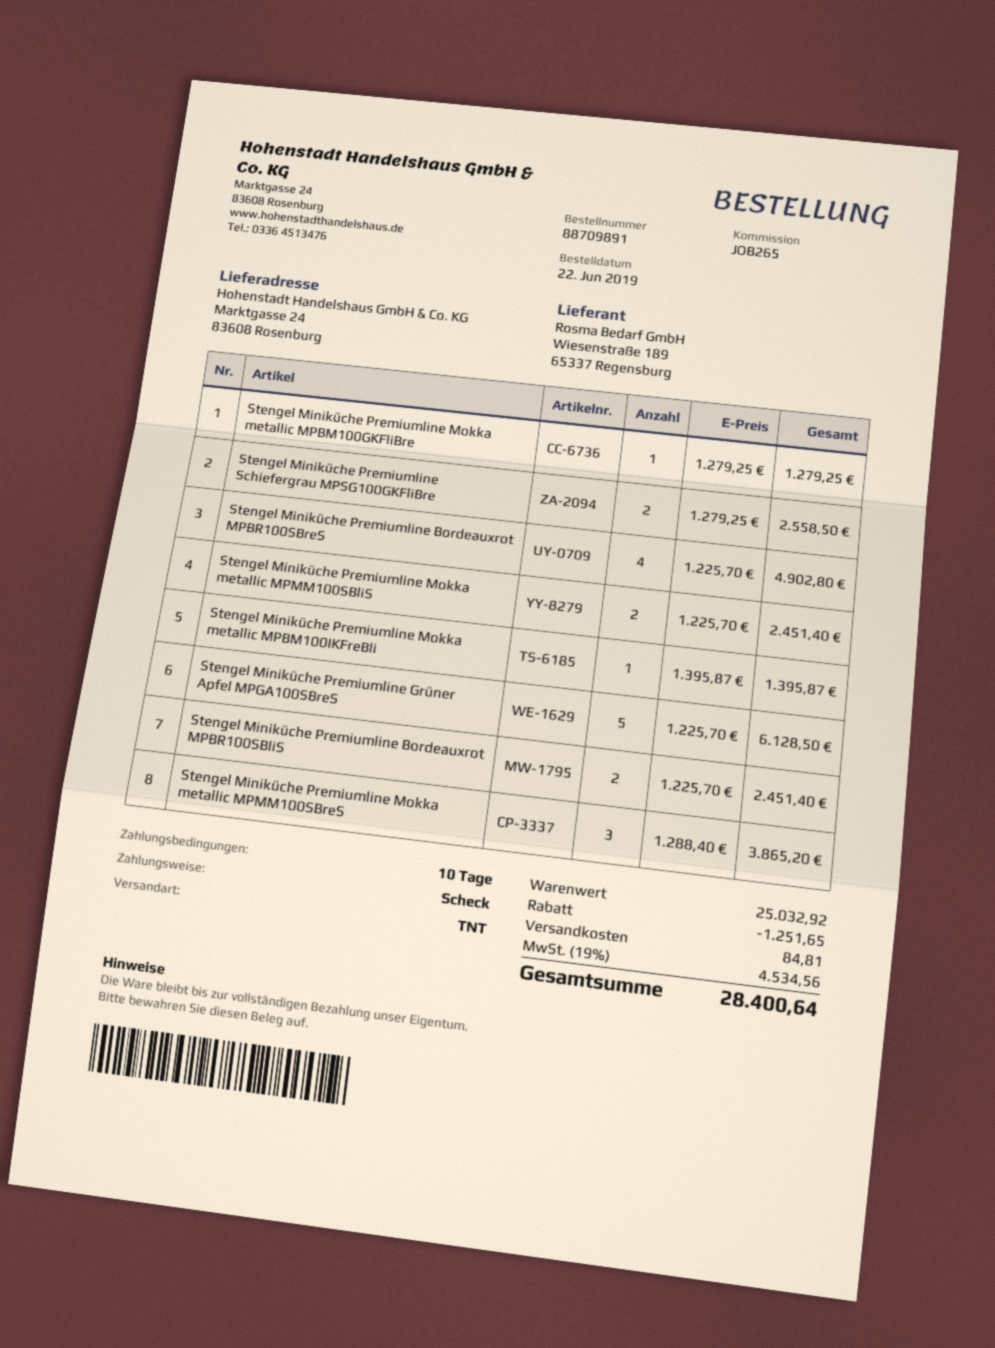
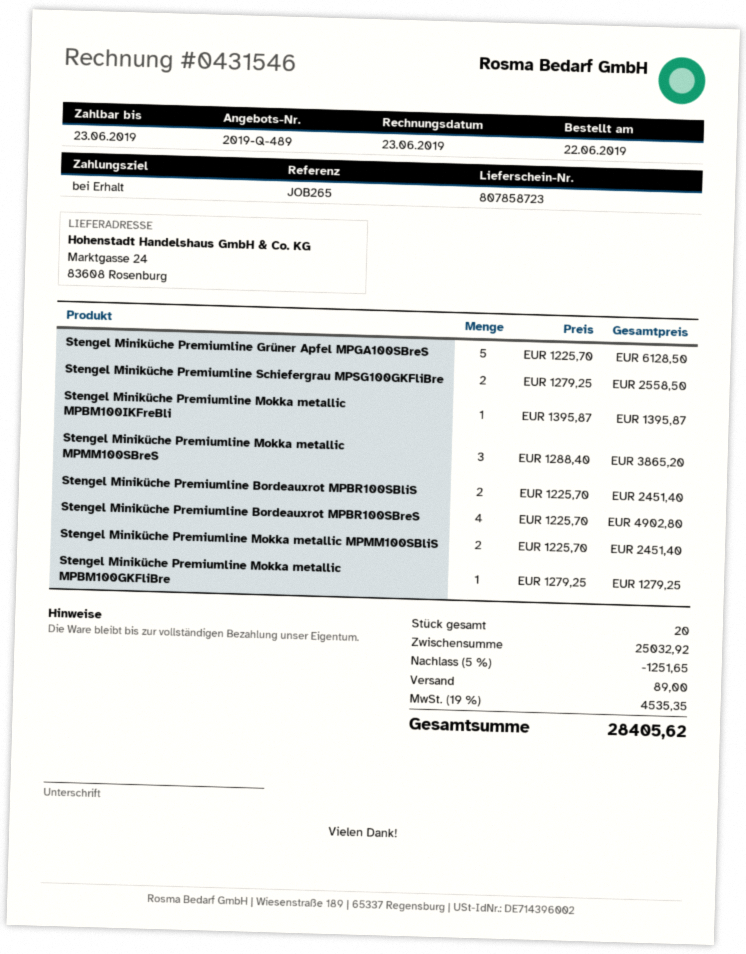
payment terms: 10 days -> on receipt
shipping: 84.81 -> 89.00
tax: 19% = 4534.56 -> 19% = 4535.35
total: 28400.64 -> 28405.62

